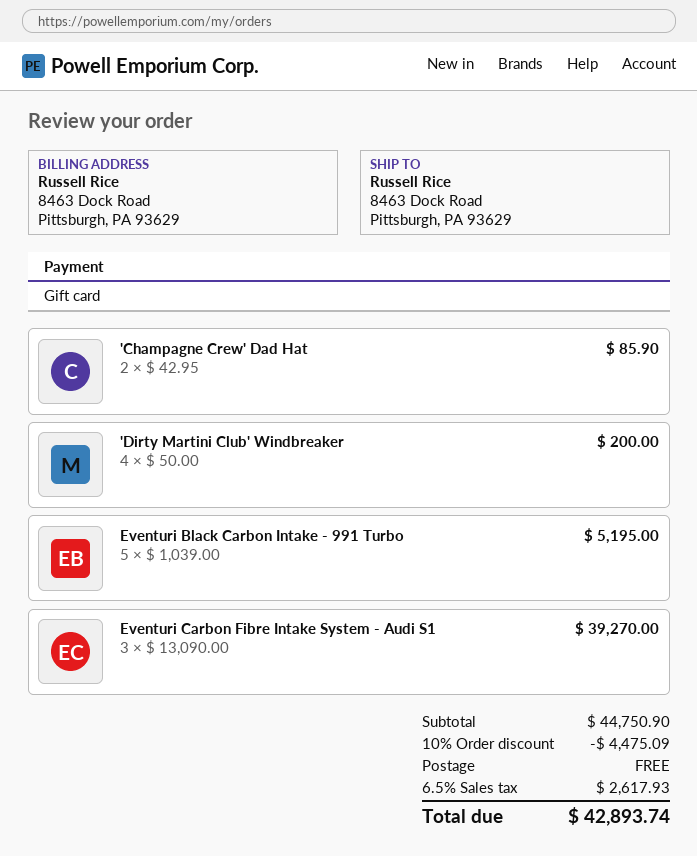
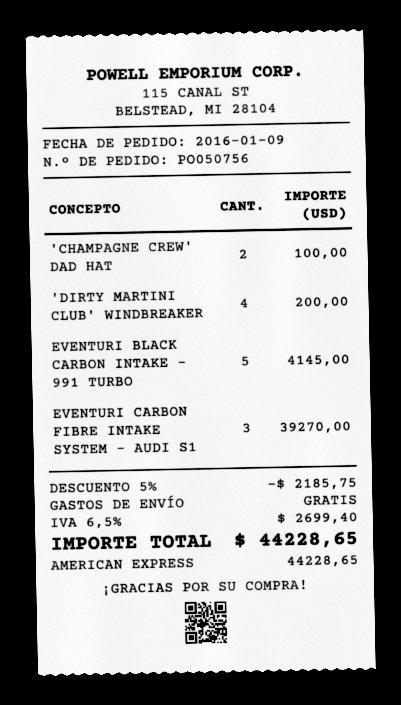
payment method: gift card -> American Express
'Champagne Crew' Dad Hat: 2 for 85.90 -> 2 for 100.00
Eventuri Black Carbon Intake - 991 Turbo: 5 for 5195.00 -> 5 for 4145.00
discount: 10% = 4475.09 -> 5% = 2185.75
tax: 6.5% = 2617.93 -> 6.5% = 2699.40
total: 42893.74 -> 44228.65

